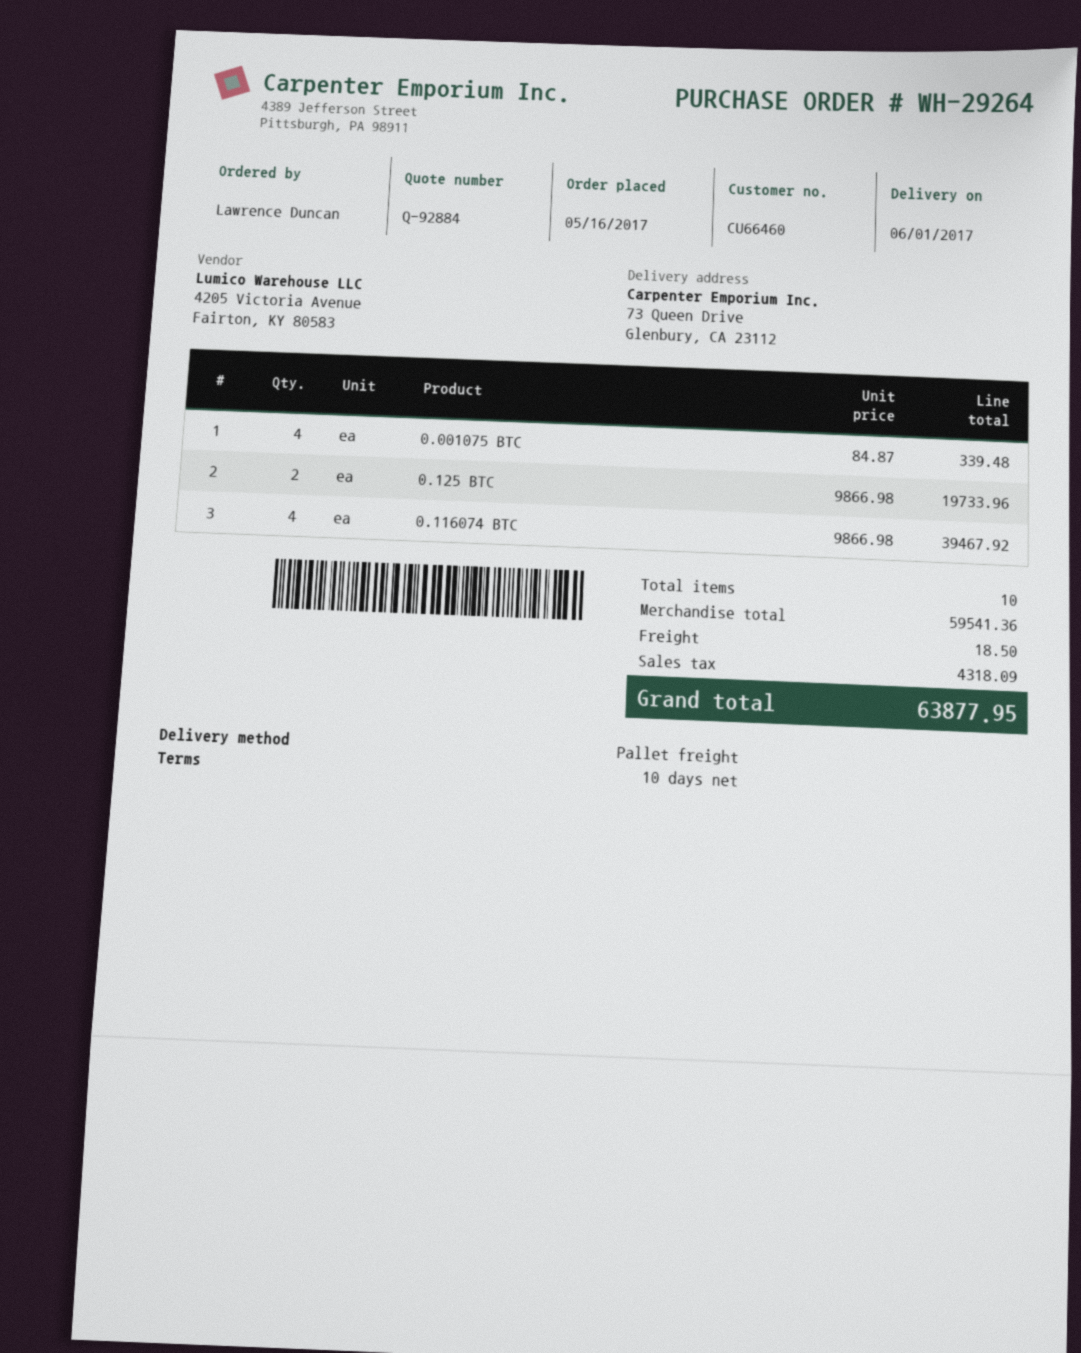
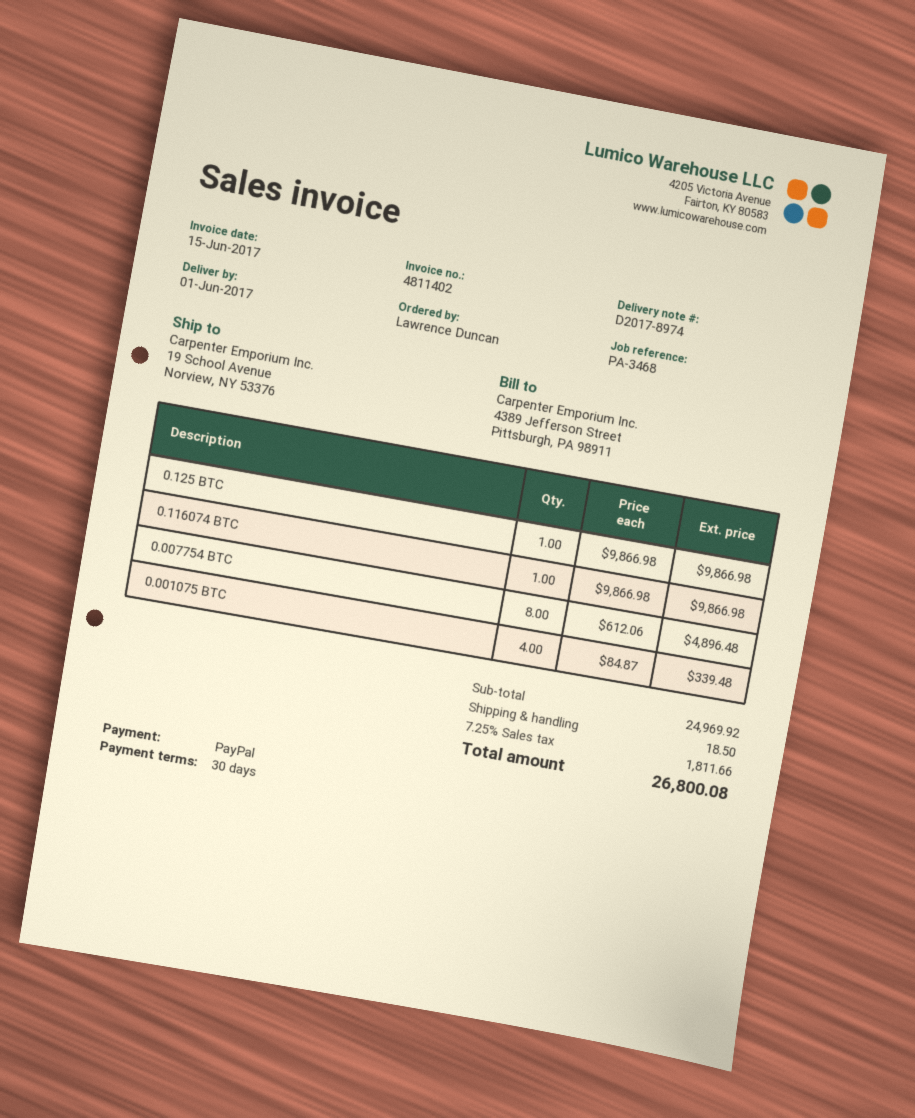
payment terms: 10 days -> 30 days
ship to: 73 Queen Drive, Glenbury, CA 23112 -> 19 School Avenue, Norview, NY 53376
0.125 BTC: 2 x 9866.98 = 19733.96 -> 1 x 9866.98 = 9866.98
0.116074 BTC: 4 x 9866.98 = 39467.92 -> 1 x 9866.98 = 9866.98
0.007754 BTC: none -> 8 x 612.06 = 4896.48
subtotal: 59541.36 -> 24969.92
tax: 4318.09 -> 1811.66
total: 63877.95 -> 26800.08

